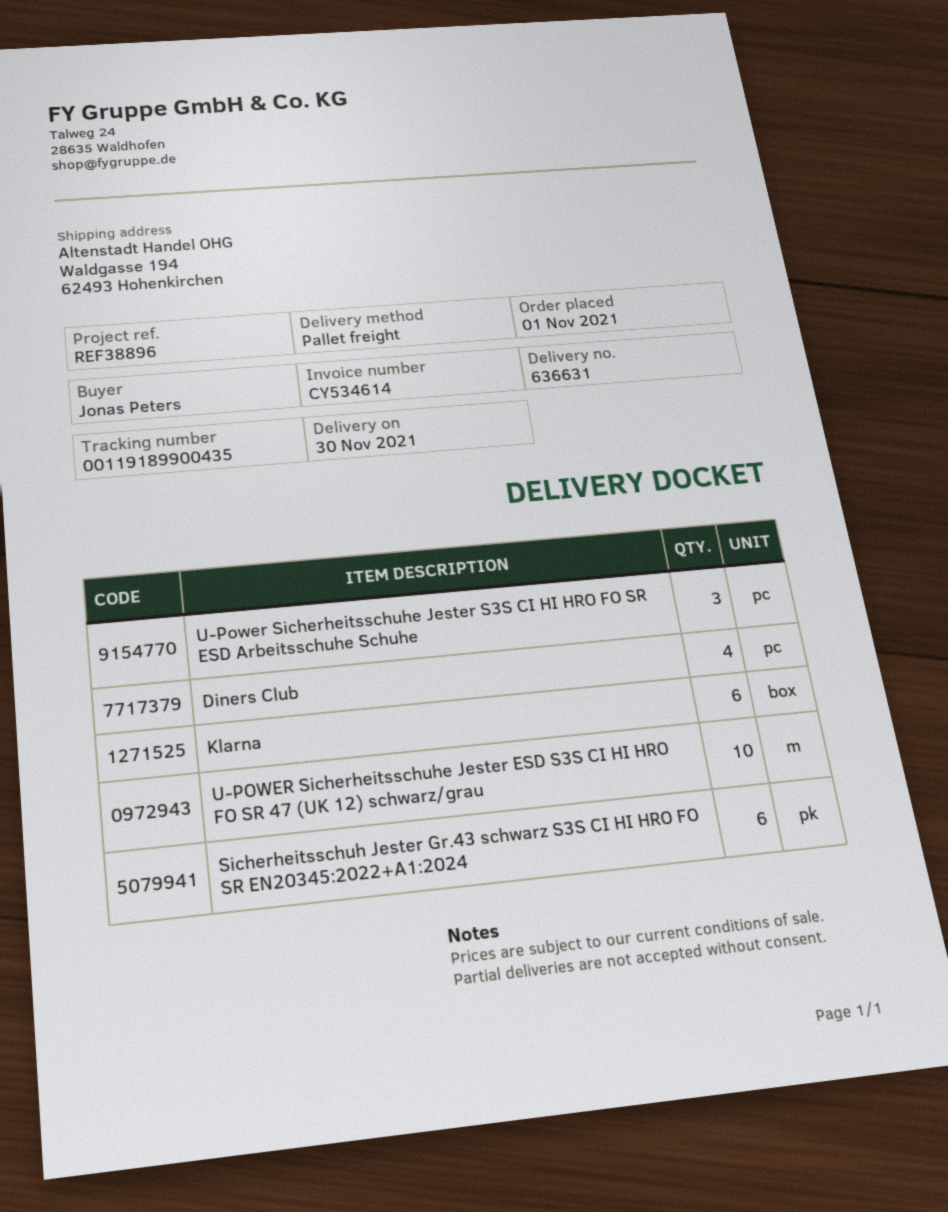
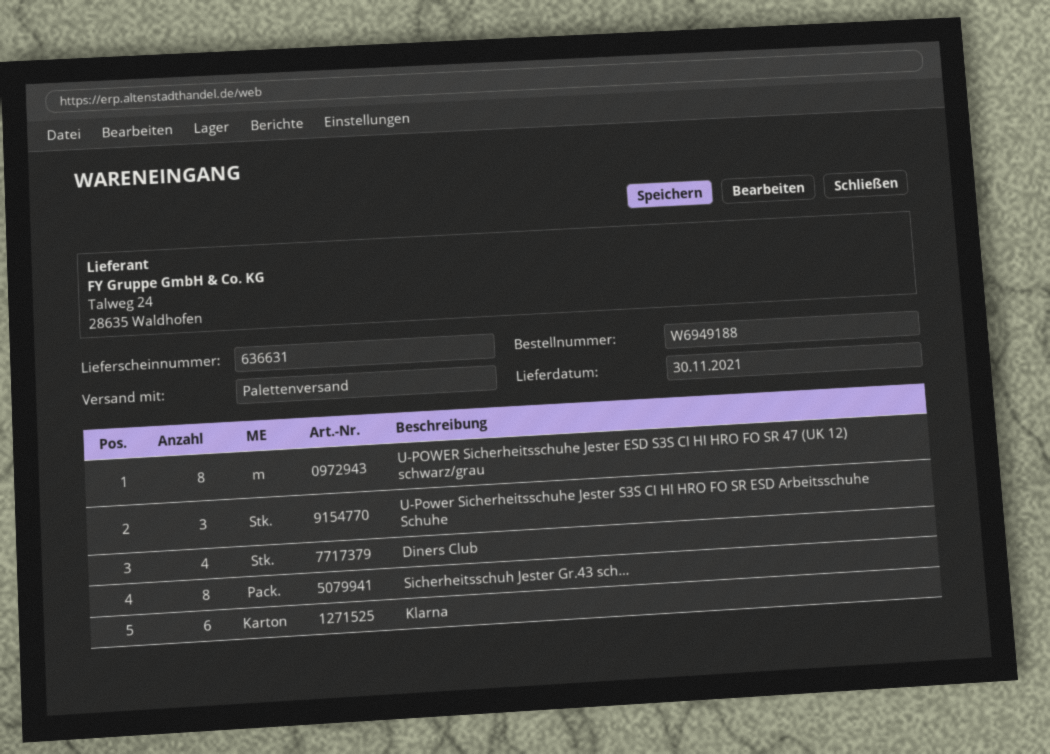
U-POWER Sicherheitsschuhe Jester ESD S3S CI HI HRO FO SR 47 (UK 12) schwarz/grau: 10 -> 8
Sicherheitsschuh Jester Gr.43 schwarz S3S CI HI HRO FO SR EN20345:2022+A1:2024: 6 -> 8

